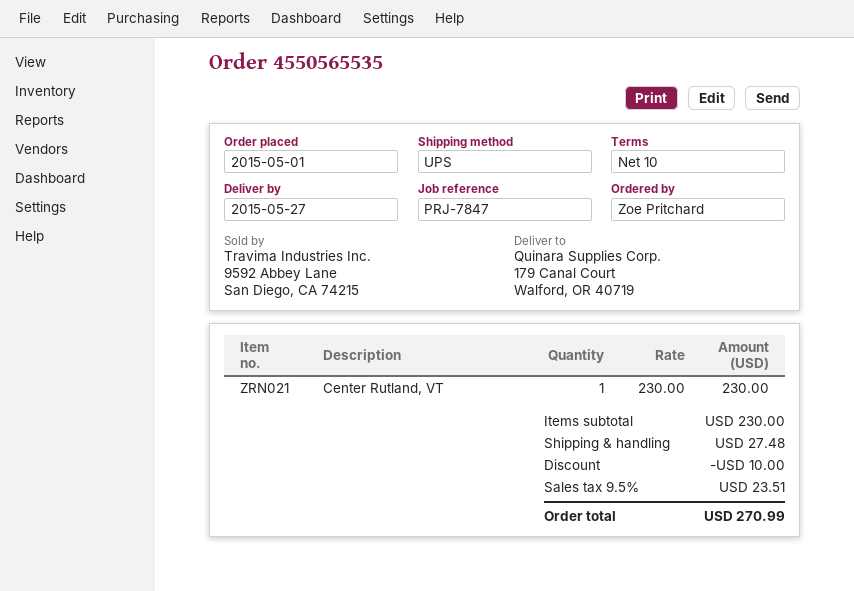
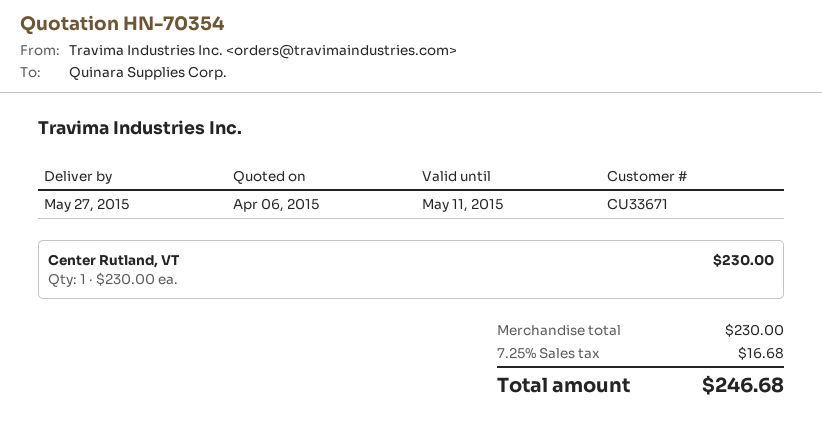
discount: 10.00 -> none
shipping: 27.48 -> none
tax: 9.5% = 23.51 -> 7.25% = 16.68
total: 270.99 -> 246.68

